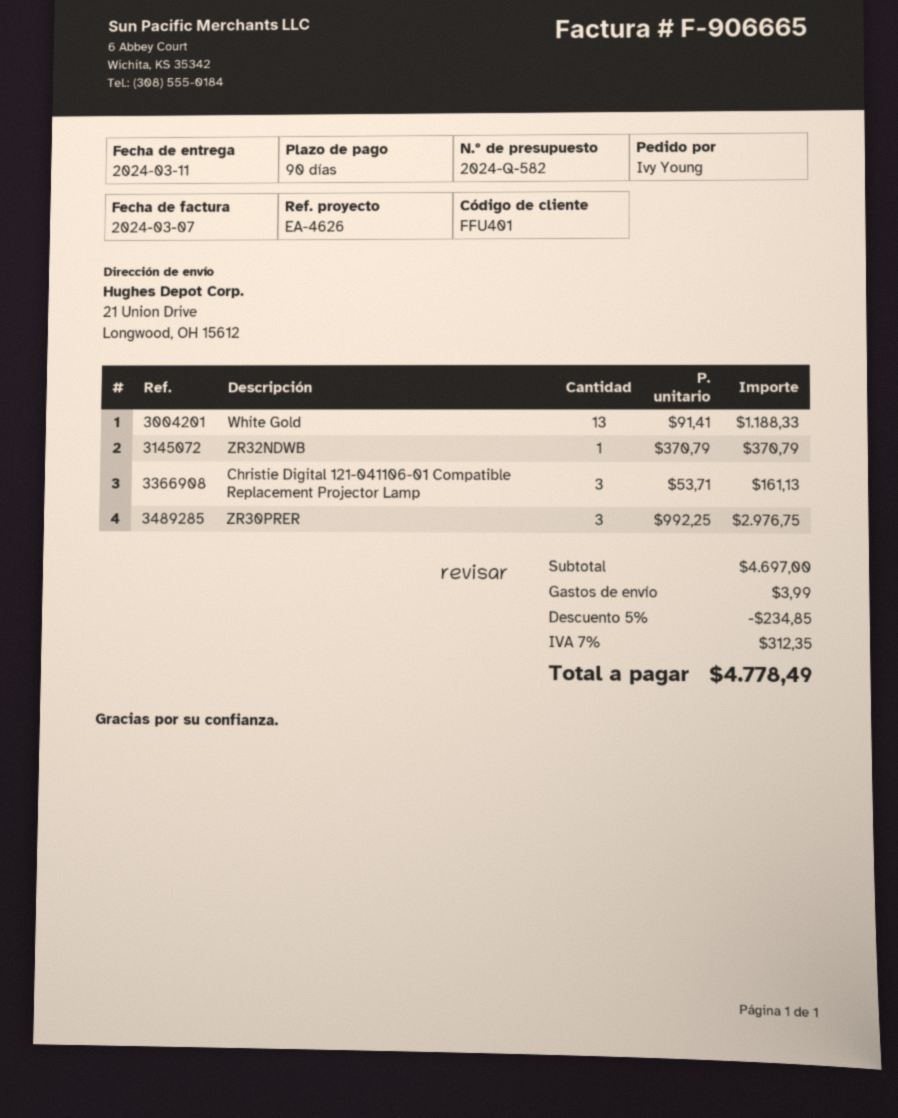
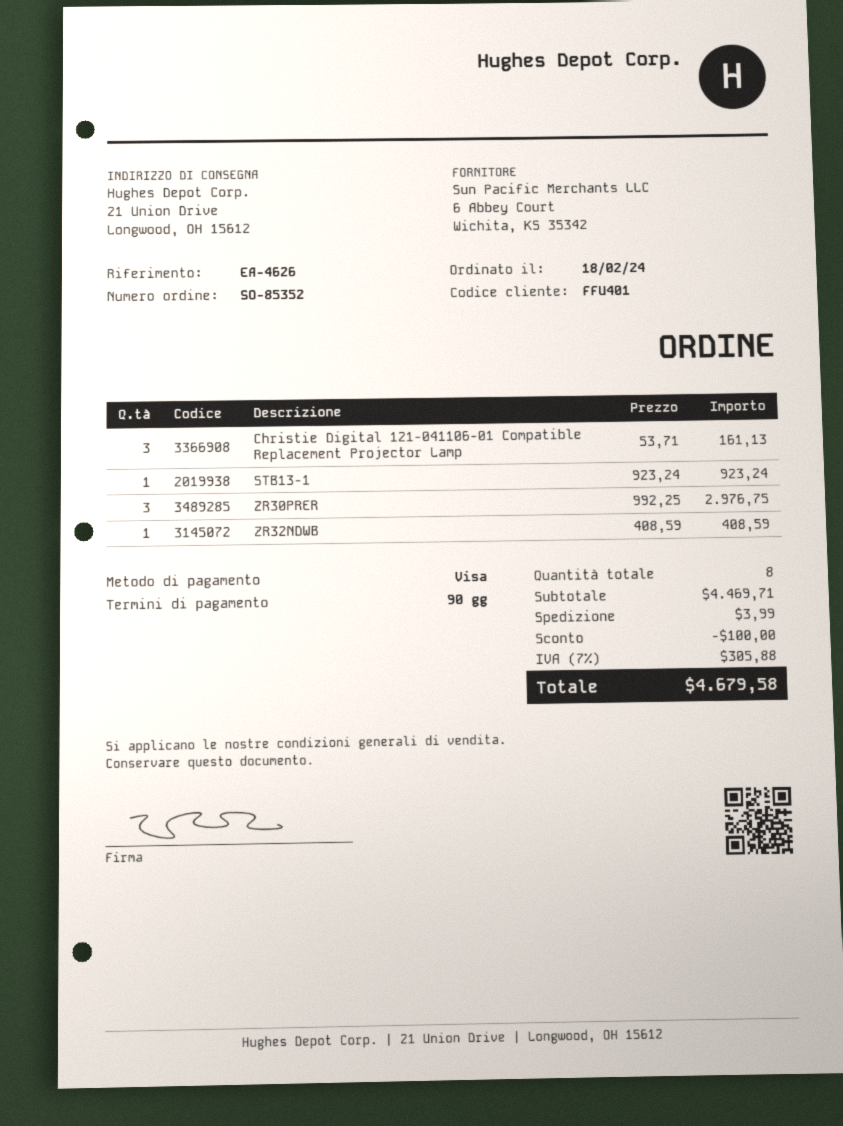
White Gold: 13 x 91.41 = 1188.33 -> none
ZR32NDWB: 1 x 370.79 = 370.79 -> 1 x 408.59 = 408.59
STB13-1: none -> 1 x 923.24 = 923.24
subtotal: 4697.00 -> 4469.71
discount: 234.85 -> 100.00
tax: 7% = 312.35 -> 7% = 305.88
total: 4778.49 -> 4679.58

